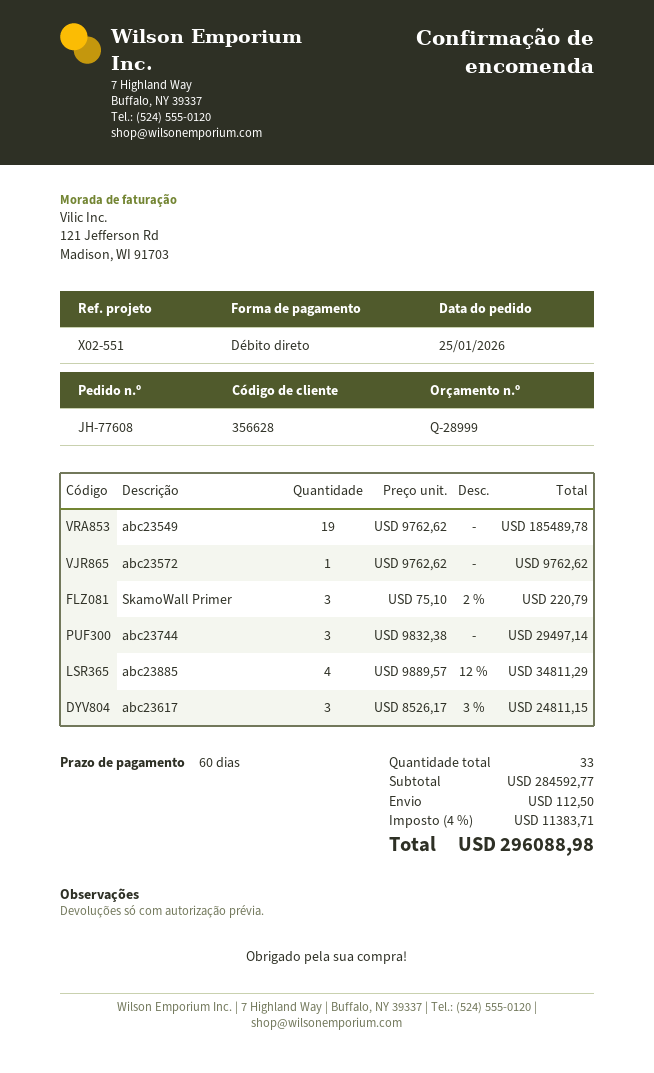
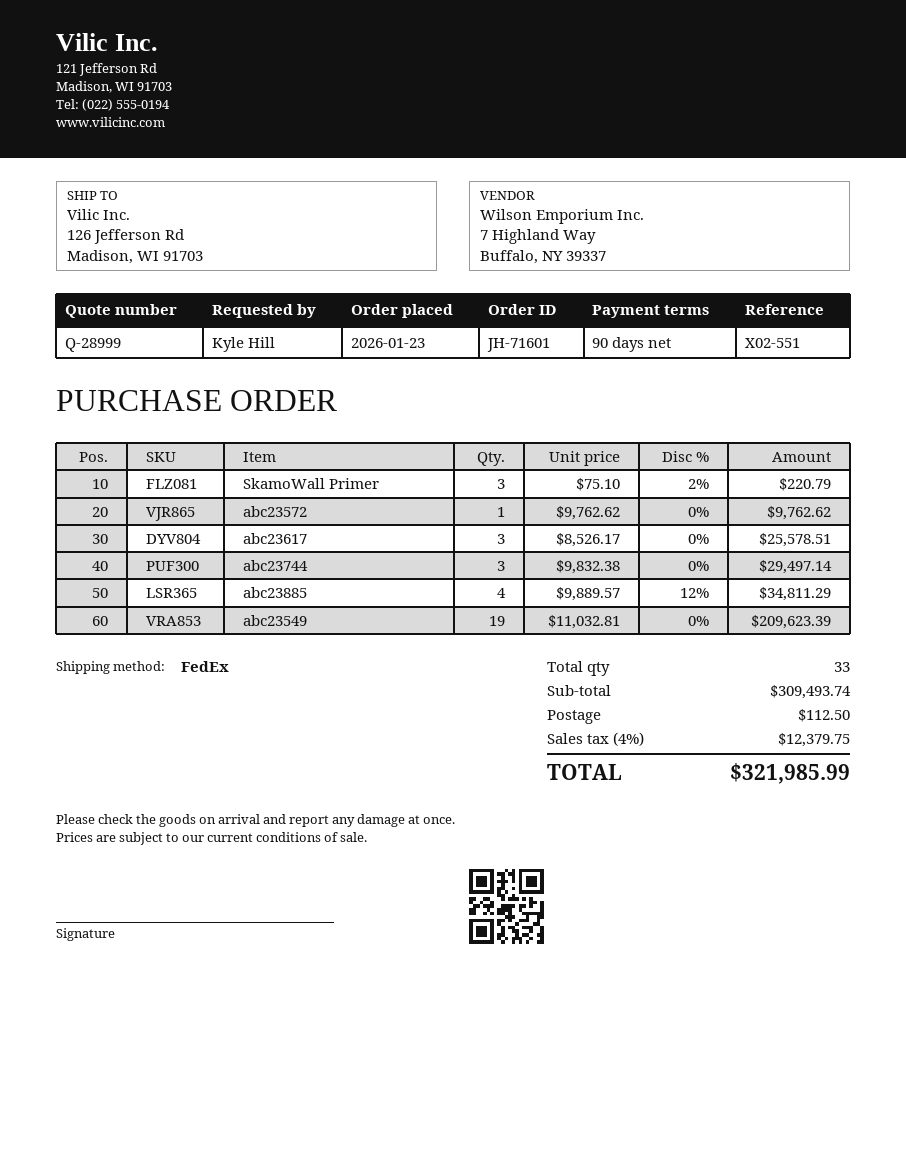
order number: JH-77608 -> JH-71601
order date: 2026-01-25 -> 2026-01-23
payment terms: 60 days -> 90 days
abc23549: 19 x 9762.62 = 185489.78 -> 19 x 11032.81 = 209623.39
abc23617: 3 x 8526.17 - 3% = 24811.15 -> 3 x 8526.17 = 25578.51
subtotal: 284592.77 -> 309493.74
tax: 4% = 11383.71 -> 4% = 12379.75
total: 296088.98 -> 321985.99

